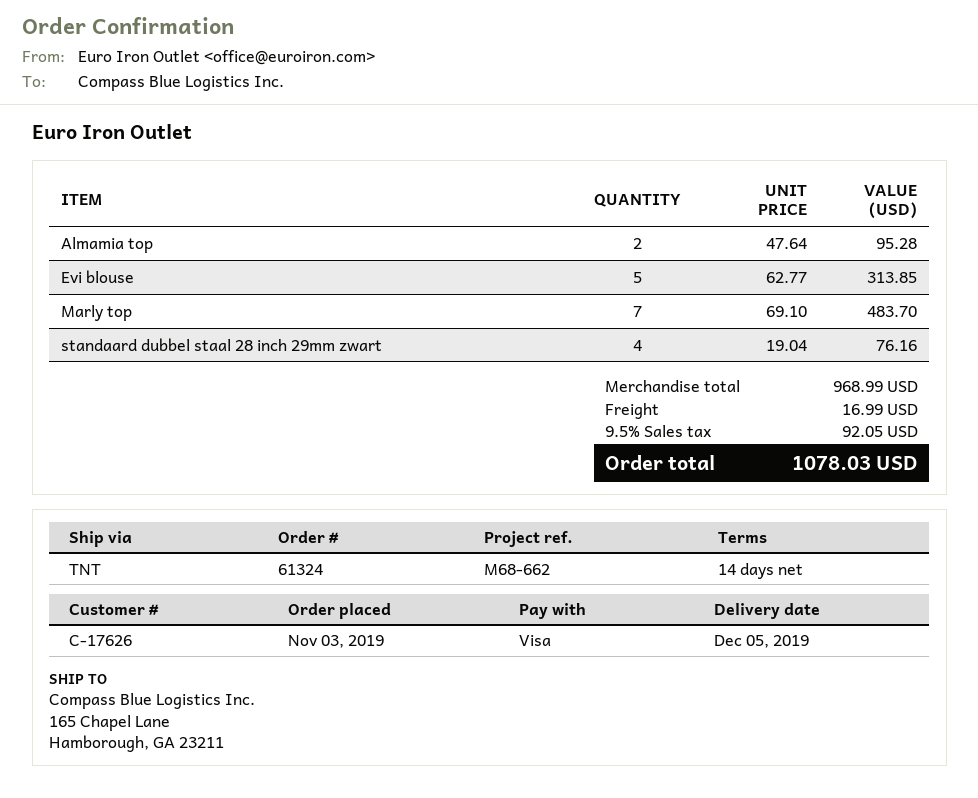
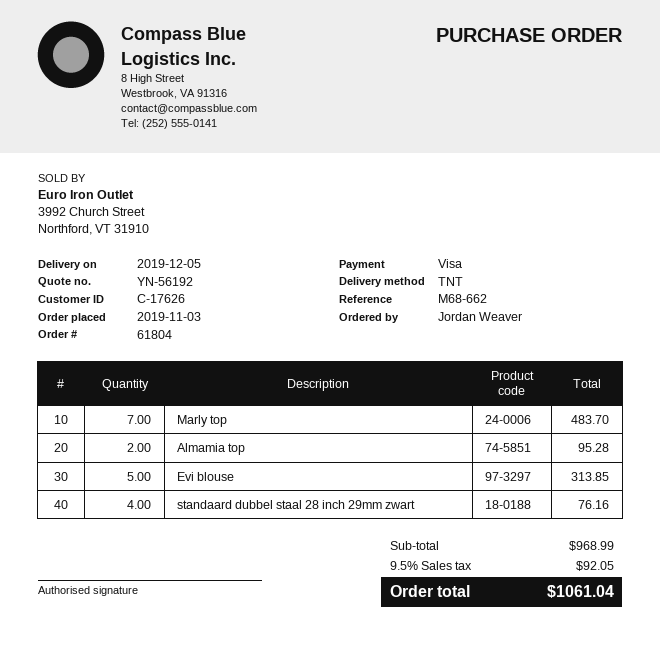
order number: 61324 -> 61804
shipping: 16.99 -> none
total: 1078.03 -> 1061.04

